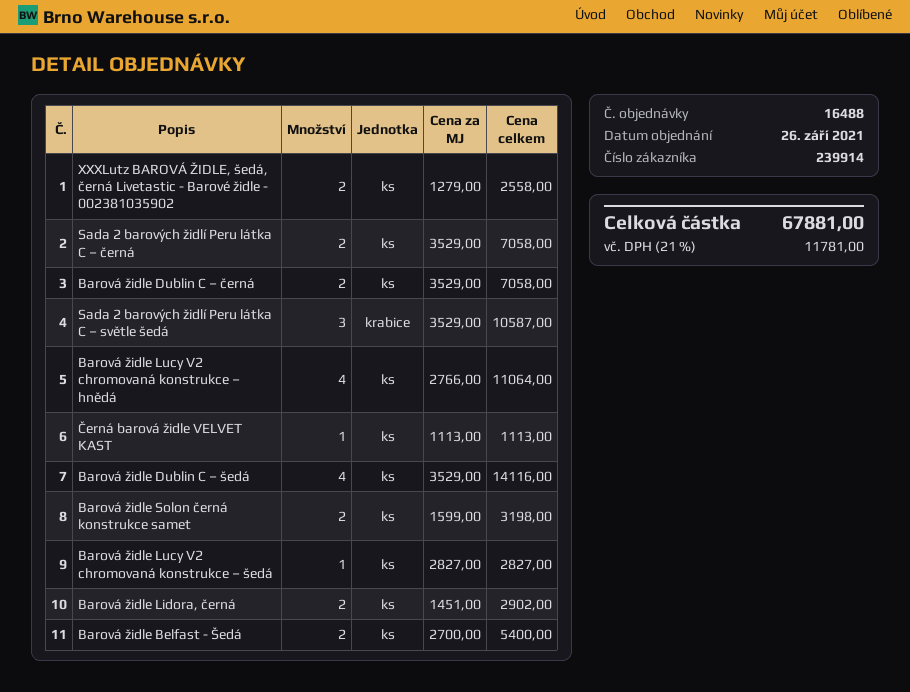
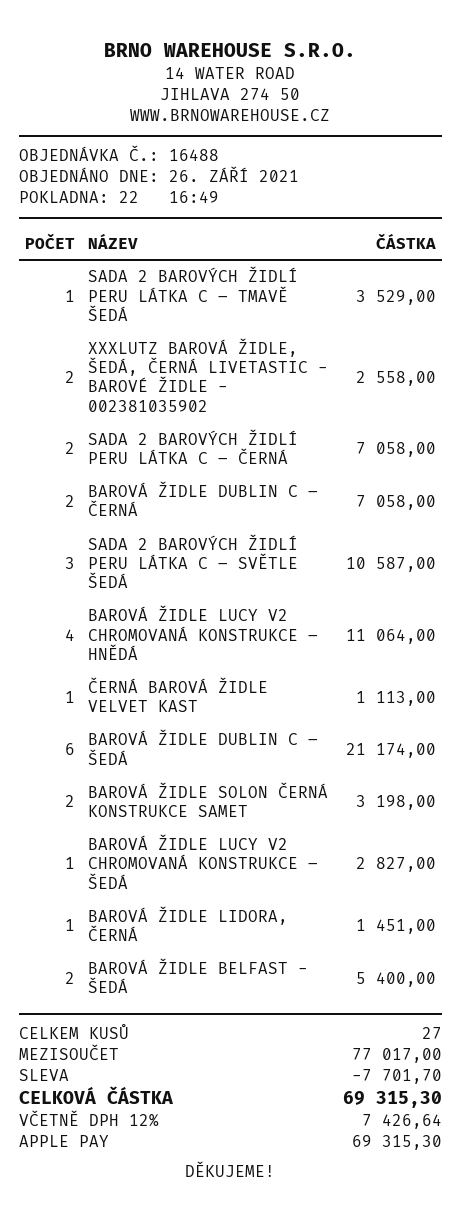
Barová židle Dublin C – šedá: 4 for 14116.00 -> 6 for 21174.00
Barová židle Lidora, černá: 2 for 2902.00 -> 1 for 1451.00
SADA 2 BAROVÝCH ŽIDLÍ PERU LÁTKA C – TMAVĚ ŠEDÁ: none -> 1 for 3529.00
discount: none -> 7701.70
tax: 21% = 11781.00 -> 12% = 7426.64
total: 67881.00 -> 69315.30

